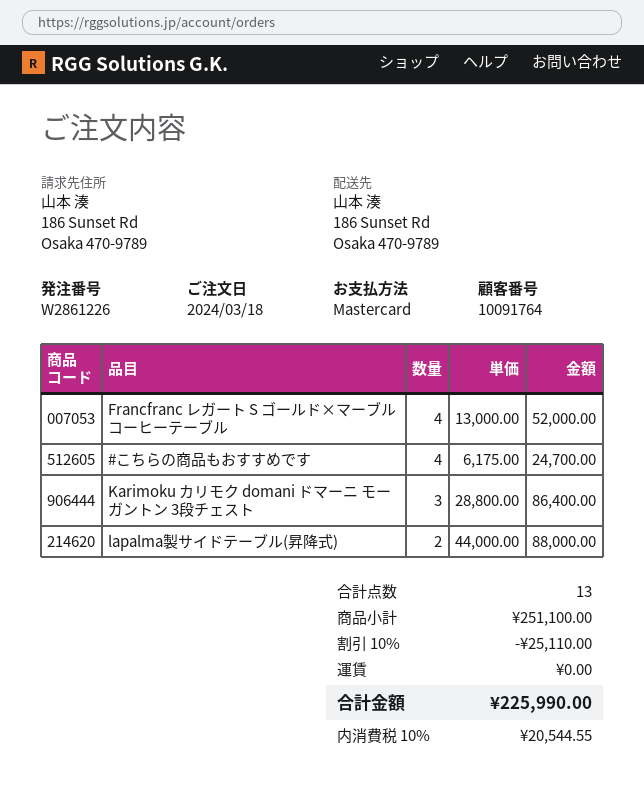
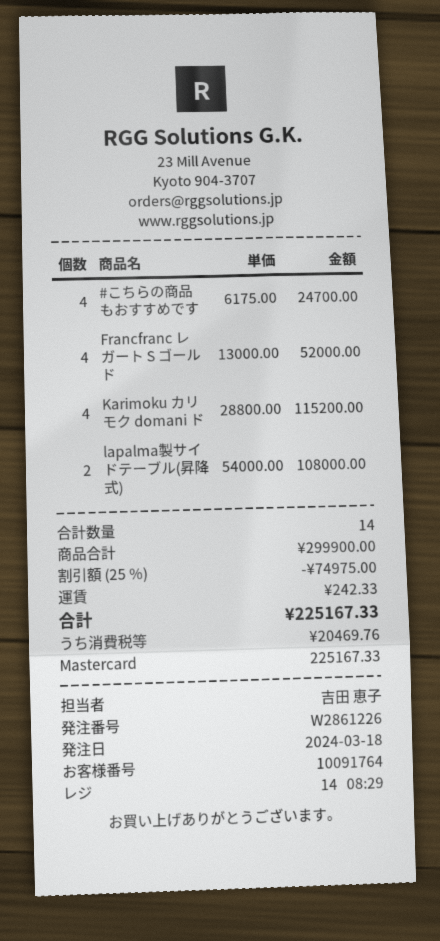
Karimoku カリモク domani ドマーニ モーガントン 3段チェスト: 3 x 28800.00 = 86400.00 -> 4 x 28800.00 = 115200.00
lapalma製サイドテーブル(昇降式): 2 x 44000.00 = 88000.00 -> 2 x 54000.00 = 108000.00
total quantity: 13 -> 14
subtotal: 251100.00 -> 299900.00
discount: 10% = 25110.00 -> 25% = 74975.00
shipping: 0.00 -> 242.33
tax: 20544.55 -> 20469.76
total: 225990.00 -> 225167.33

